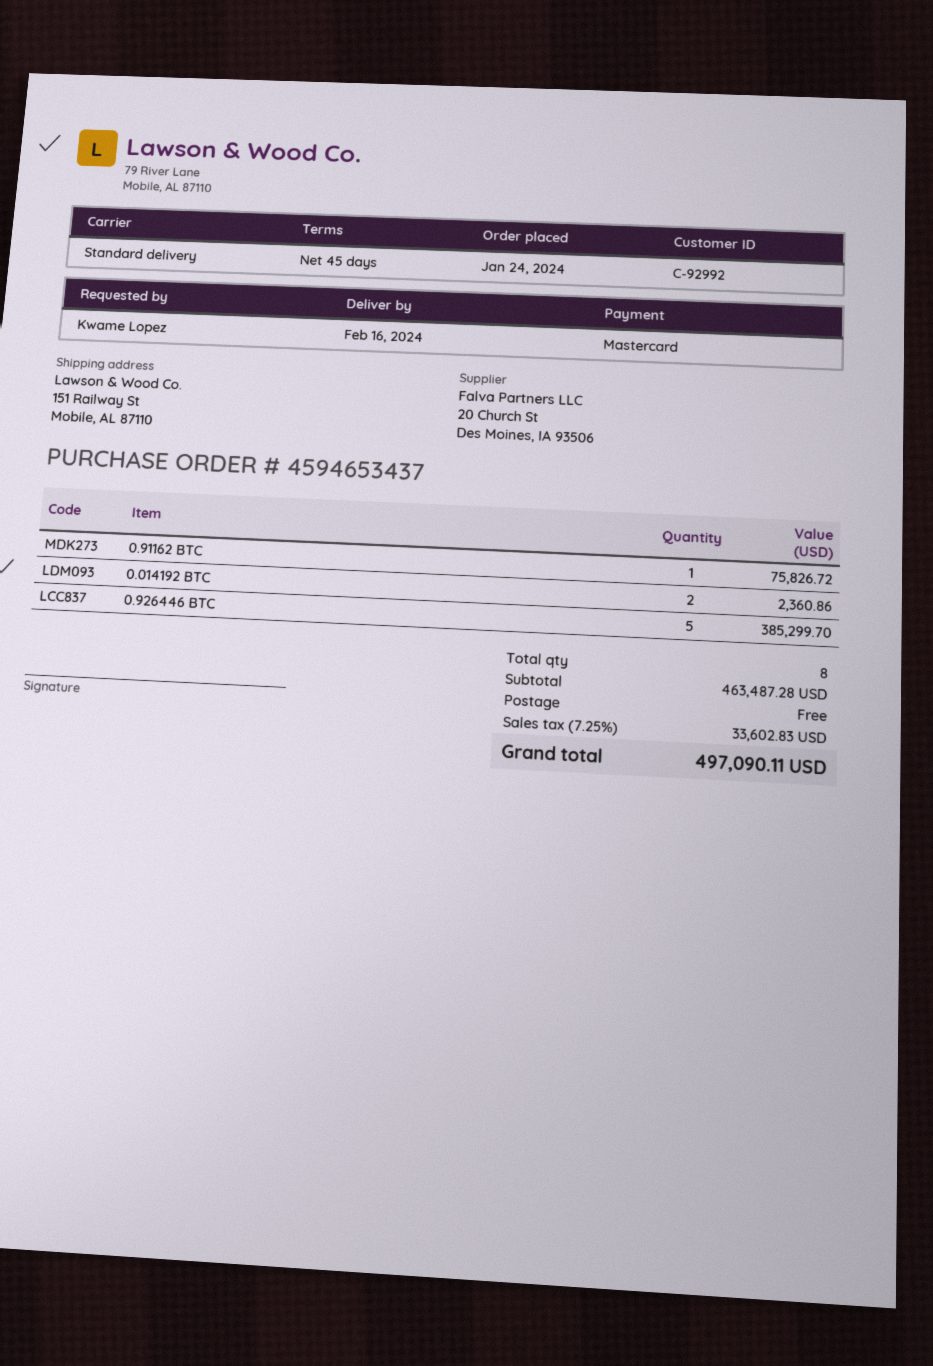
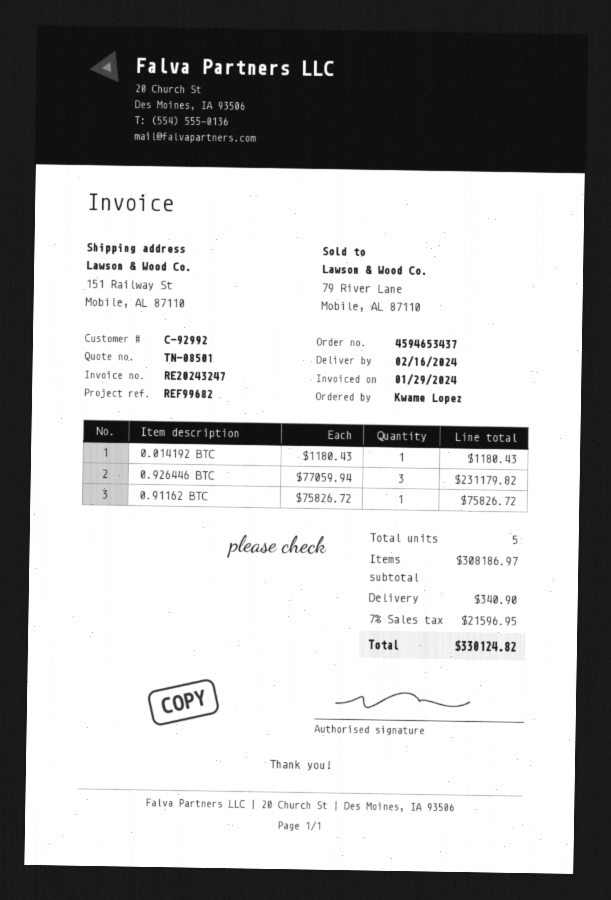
0.014192 BTC: 2 for 2360.86 -> 1 for 1180.43
0.926446 BTC: 5 for 385299.70 -> 3 for 231179.82
total quantity: 8 -> 5
subtotal: 463487.28 -> 308186.97
shipping: 0.00 -> 340.90
tax: 7.25% = 33602.83 -> 7% = 21596.95
total: 497090.11 -> 330124.82

